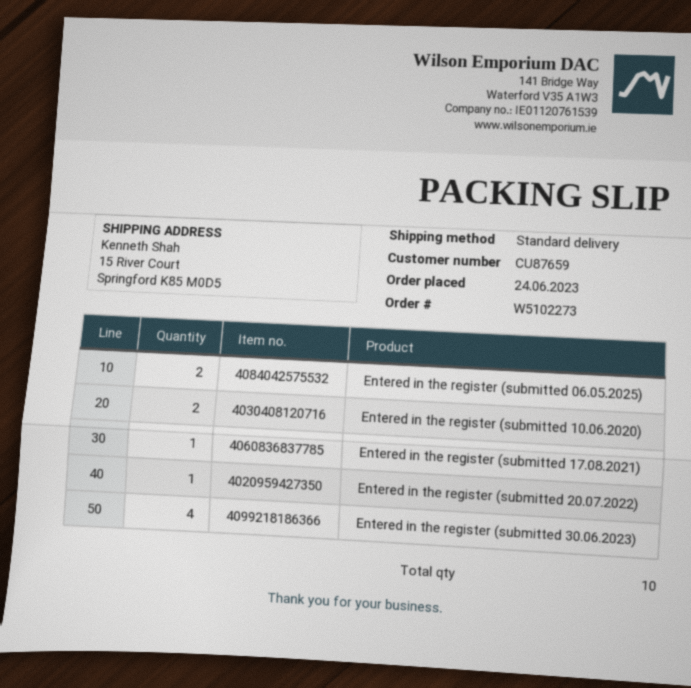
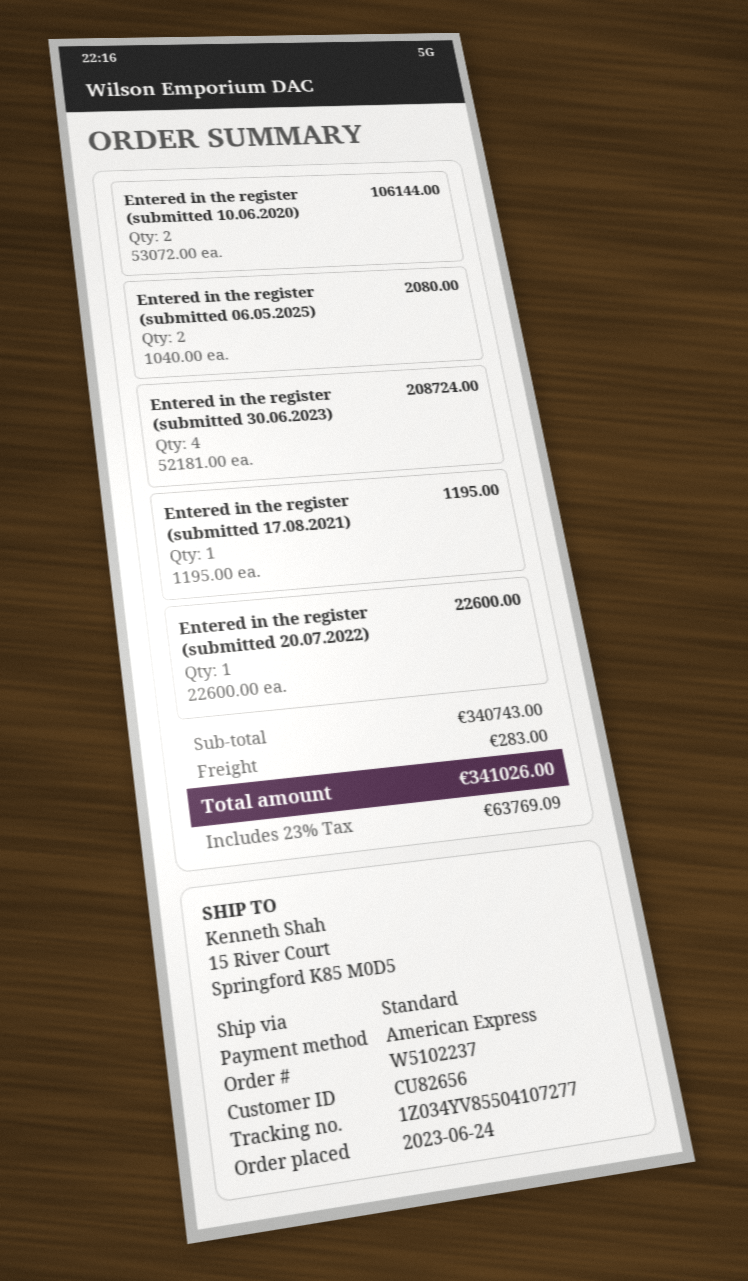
order number: W5102273 -> W5102237
customer number: CU87659 -> CU82656

